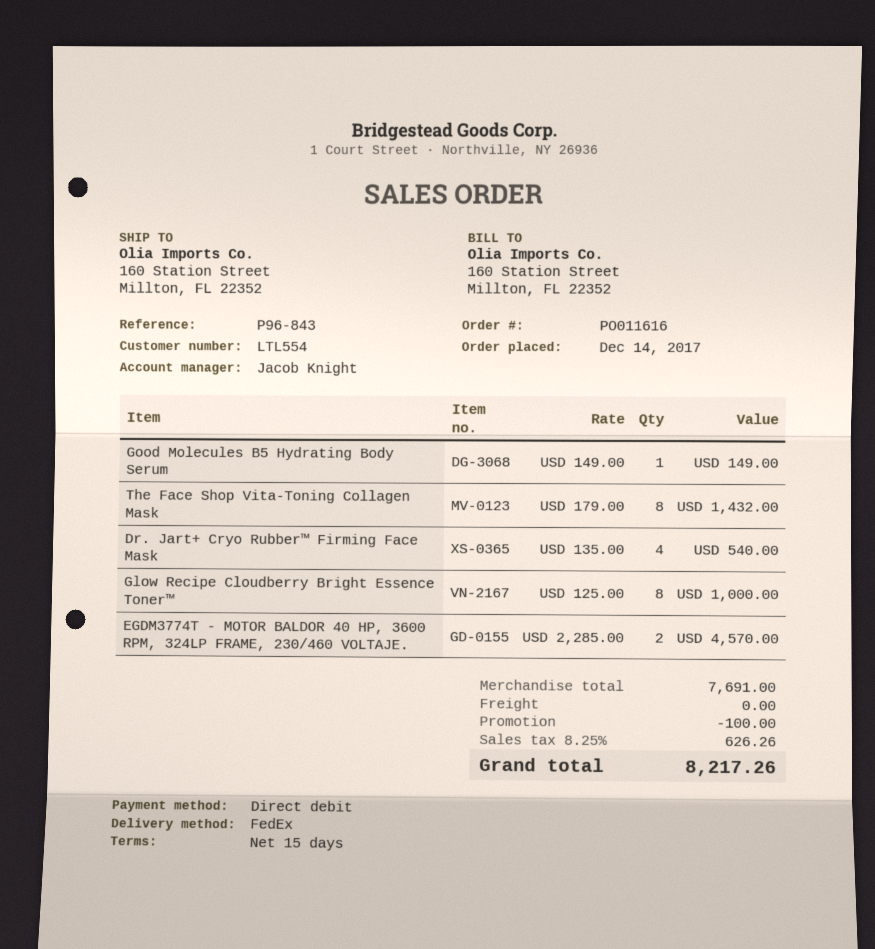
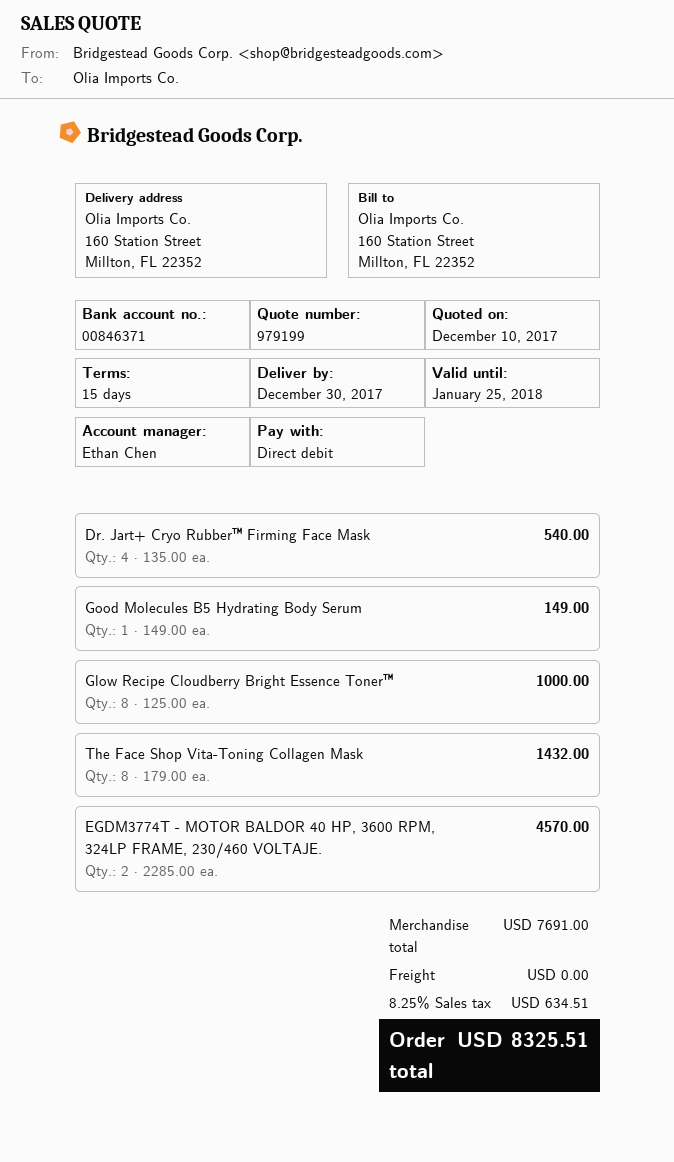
sales rep: Jacob Knight -> Ethan Chen
discount: 100.00 -> none
tax: 8.25% = 626.26 -> 8.25% = 634.51
total: 8217.26 -> 8325.51

